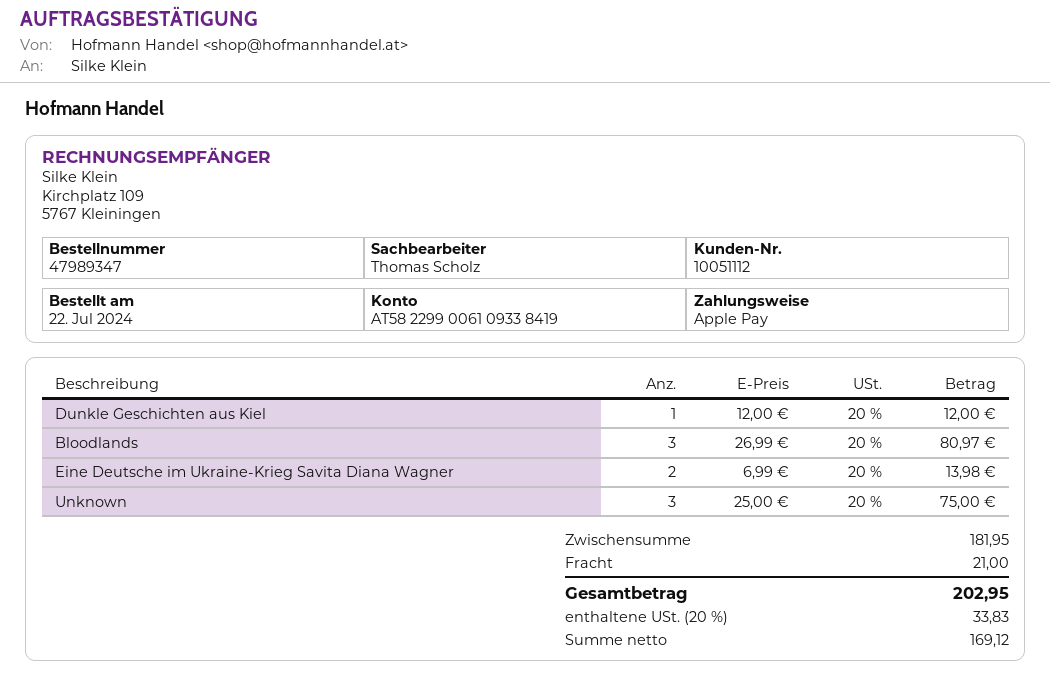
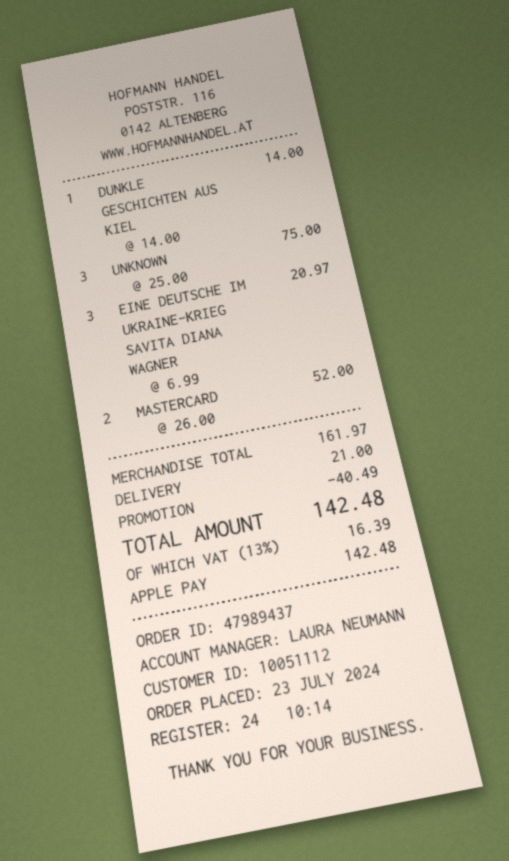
order number: 47989347 -> 47989437
order date: 2024-07-22 -> 2024-07-23
sales rep: Thomas Scholz -> LAURA NEUMANN
Dunkle Geschichten aus Kiel: 1 x 12.00 = 12.00 -> 1 x 14.00 = 14.00
Bloodlands: 3 x 26.99 = 80.97 -> none
Eine Deutsche im Ukraine-Krieg Savita Diana Wagner: 2 x 6.99 = 13.98 -> 3 x 6.99 = 20.97
MASTERCARD: none -> 2 x 26.00 = 52.00
subtotal: 181.95 -> 161.97
discount: none -> 40.49
tax: 20% = 33.83 -> 13% = 16.39
total: 202.95 -> 142.48

